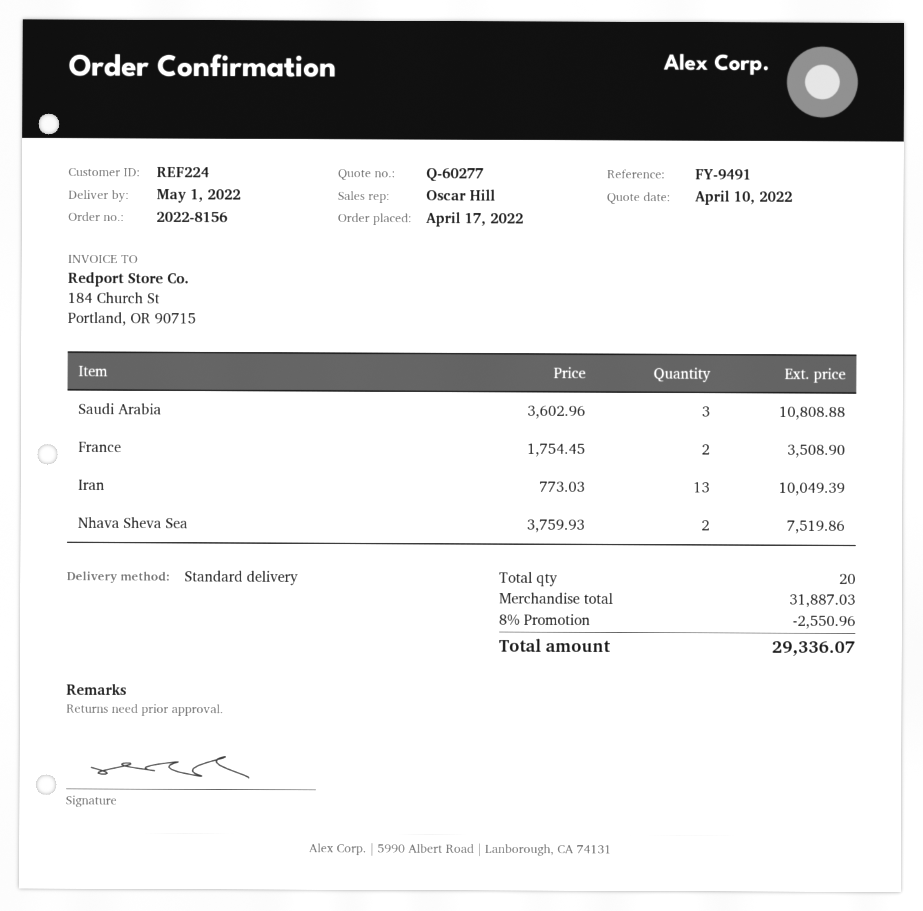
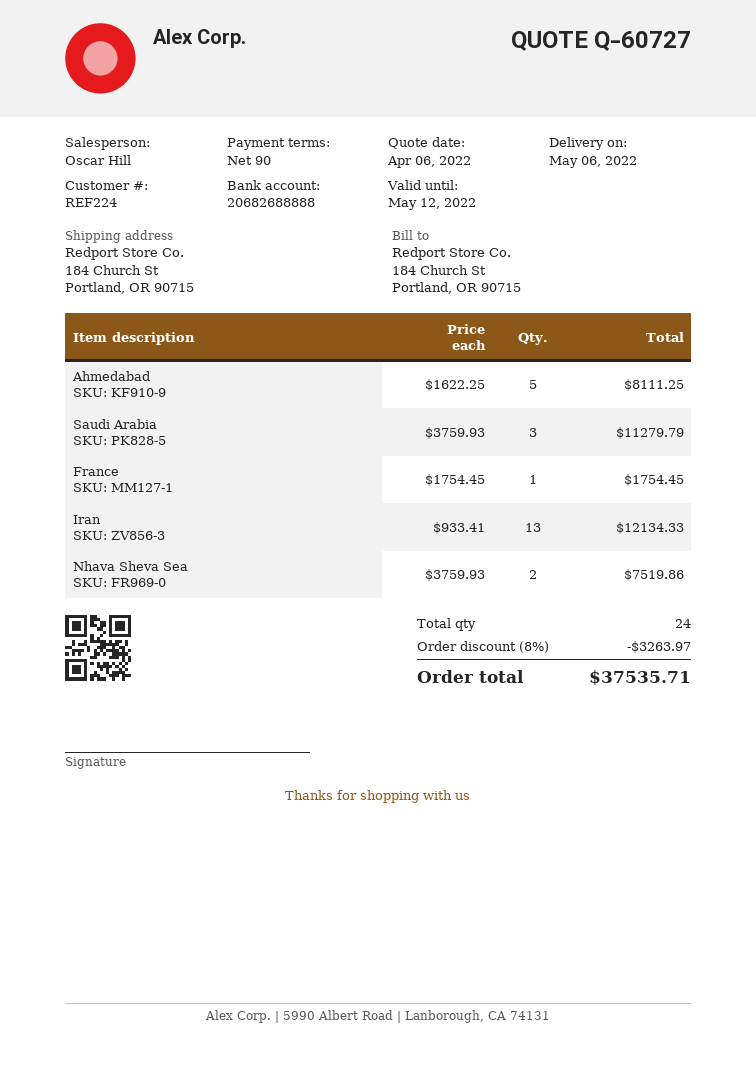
quote number: Q-60277 -> Q-60727
quote date: 2022-04-10 -> 2022-04-06
delivery date: 2022-05-01 -> 2022-05-06
Saudi Arabia: 3 x 3602.96 = 10808.88 -> 3 x 3759.93 = 11279.79
France: 2 x 1754.45 = 3508.90 -> 1 x 1754.45 = 1754.45
Iran: 13 x 773.03 = 10049.39 -> 13 x 933.41 = 12134.33
Ahmedabad: none -> 5 x 1622.25 = 8111.25
total quantity: 20 -> 24
discount: 8% = 2550.96 -> 8% = 3263.97
total: 29336.07 -> 37535.71

